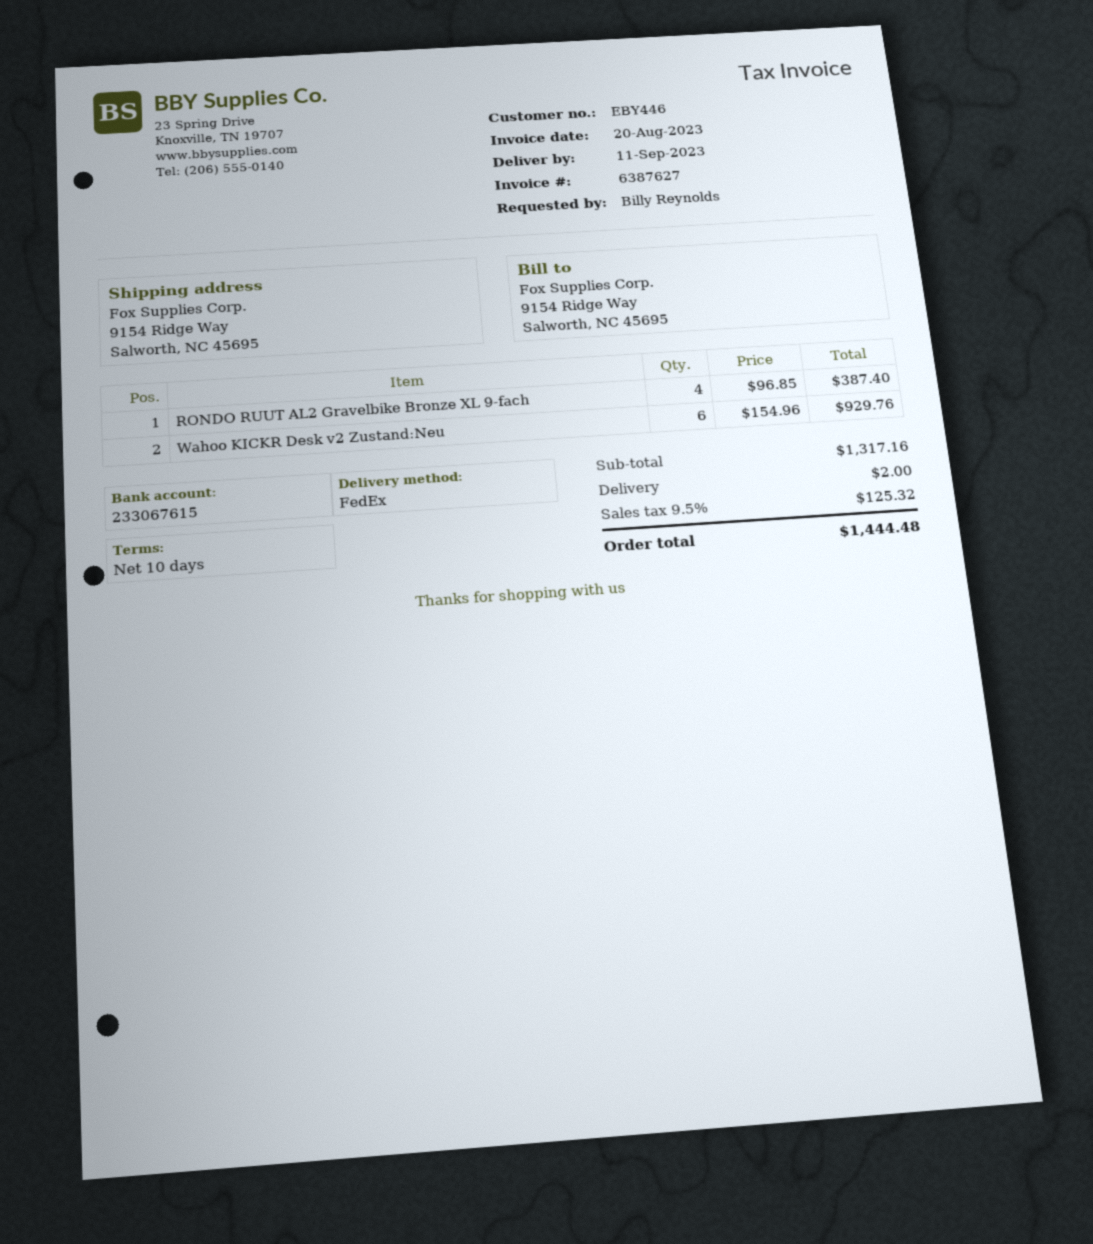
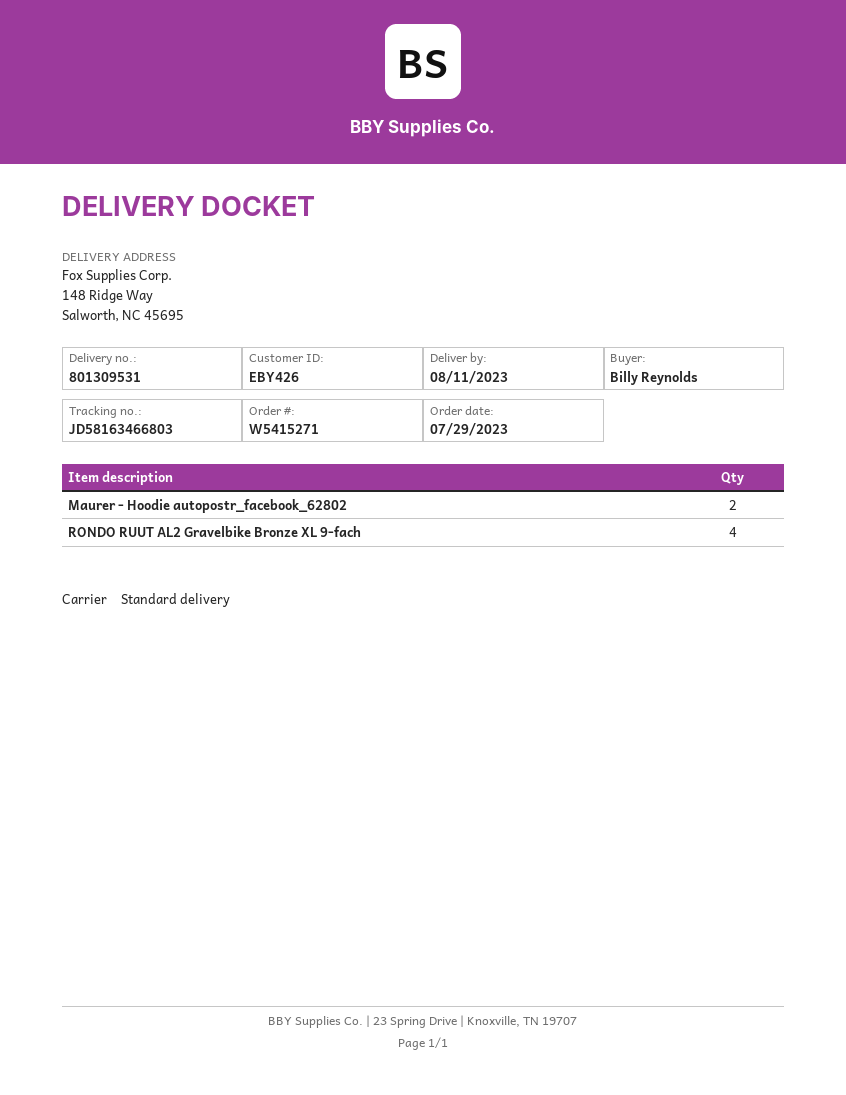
delivery date: 2023-09-11 -> 2023-08-11
customer number: EBY446 -> EBY426
shipping method: FedEx -> standard
ship to: 9154 Ridge Way, Salworth, NC 45695 -> 148 Ridge Way, Salworth, NC 45695
Wahoo KICKR Desk v2 Zustand:Neu: 6 -> none
Maurer - Hoodie autopostr_facebook_62802: none -> 2

